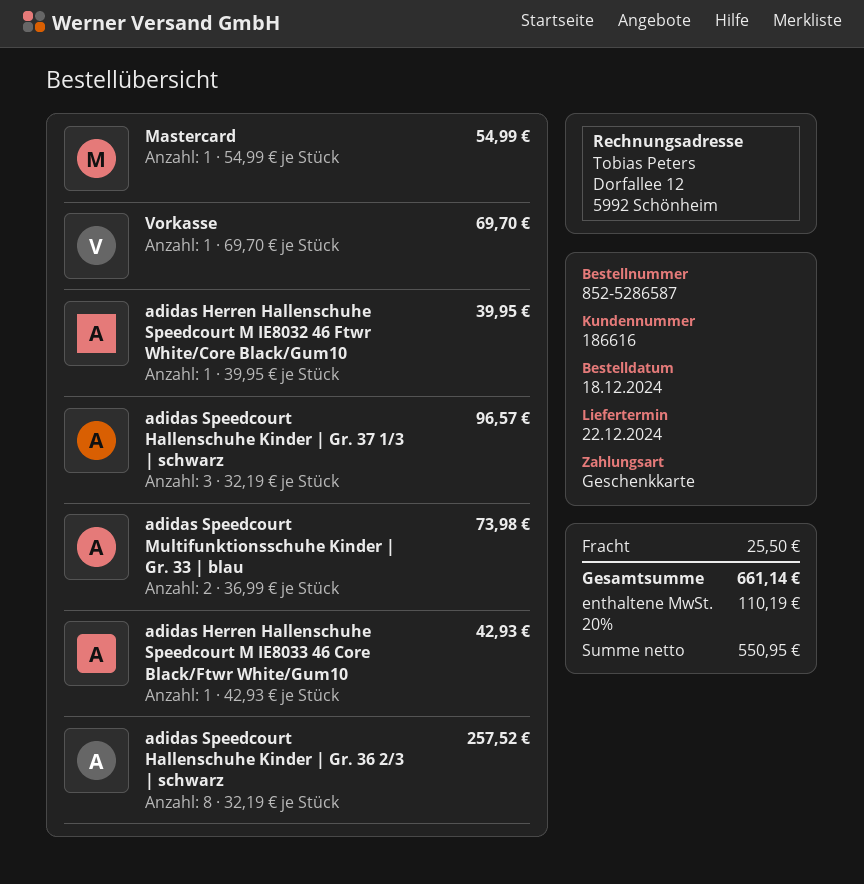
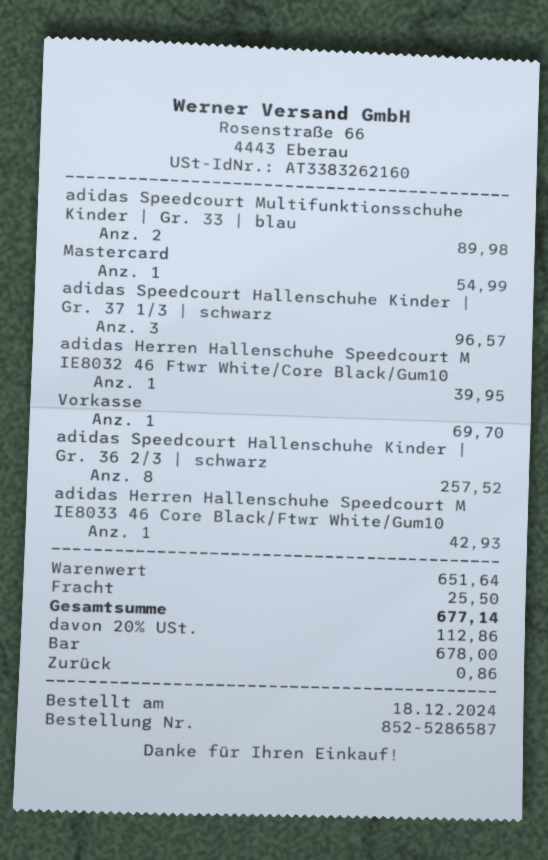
payment method: gift card -> cash
adidas Speedcourt Multifunktionsschuhe Kinder | Gr. 33 | blau: 2 for 73.98 -> 2 for 89.98
tax: 20% = 110.19 -> 20% = 112.86
total: 661.14 -> 677.14

